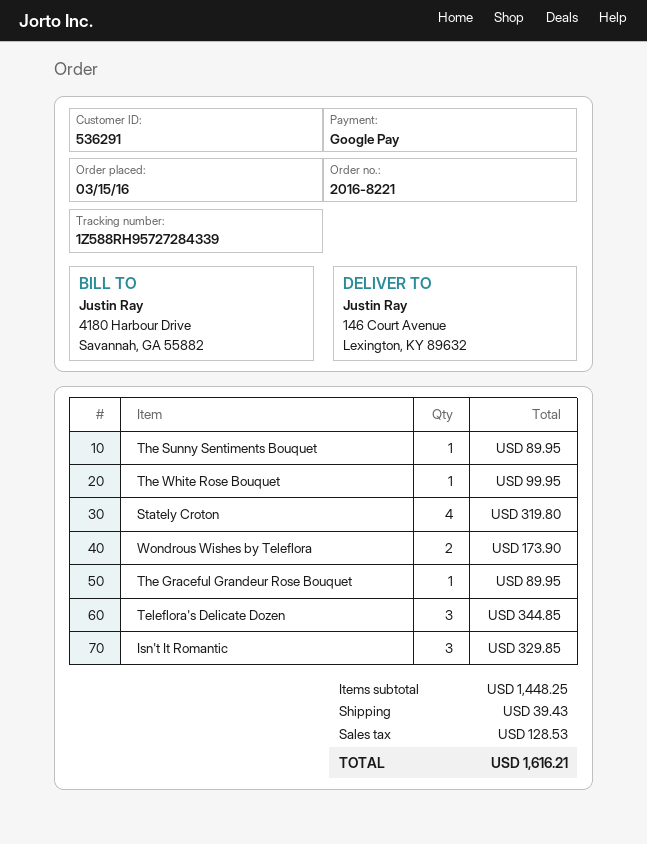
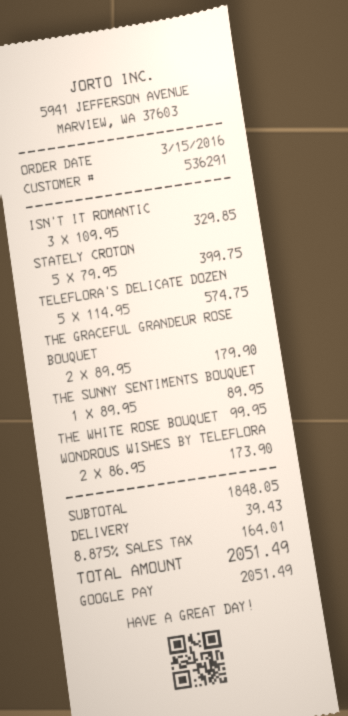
Stately Croton: 4 for 319.80 -> 5 for 399.75
The Graceful Grandeur Rose Bouquet: 1 for 89.95 -> 2 for 179.90
Teleflora's Delicate Dozen: 3 for 344.85 -> 5 for 574.75
subtotal: 1448.25 -> 1848.05
tax: 128.53 -> 164.01
total: 1616.21 -> 2051.49

